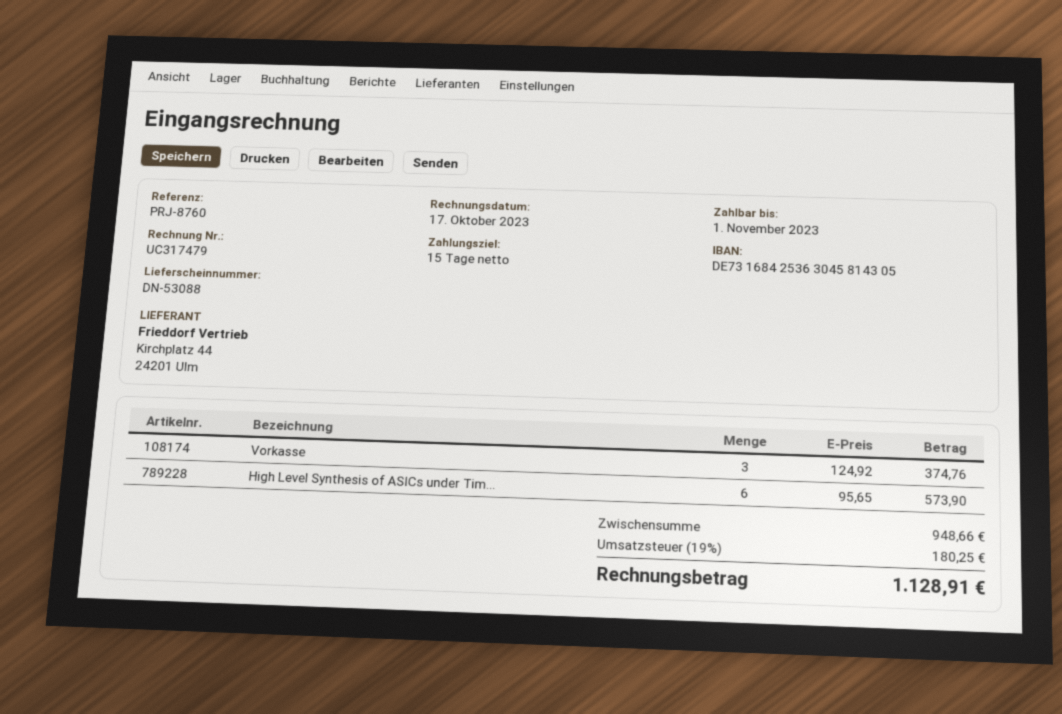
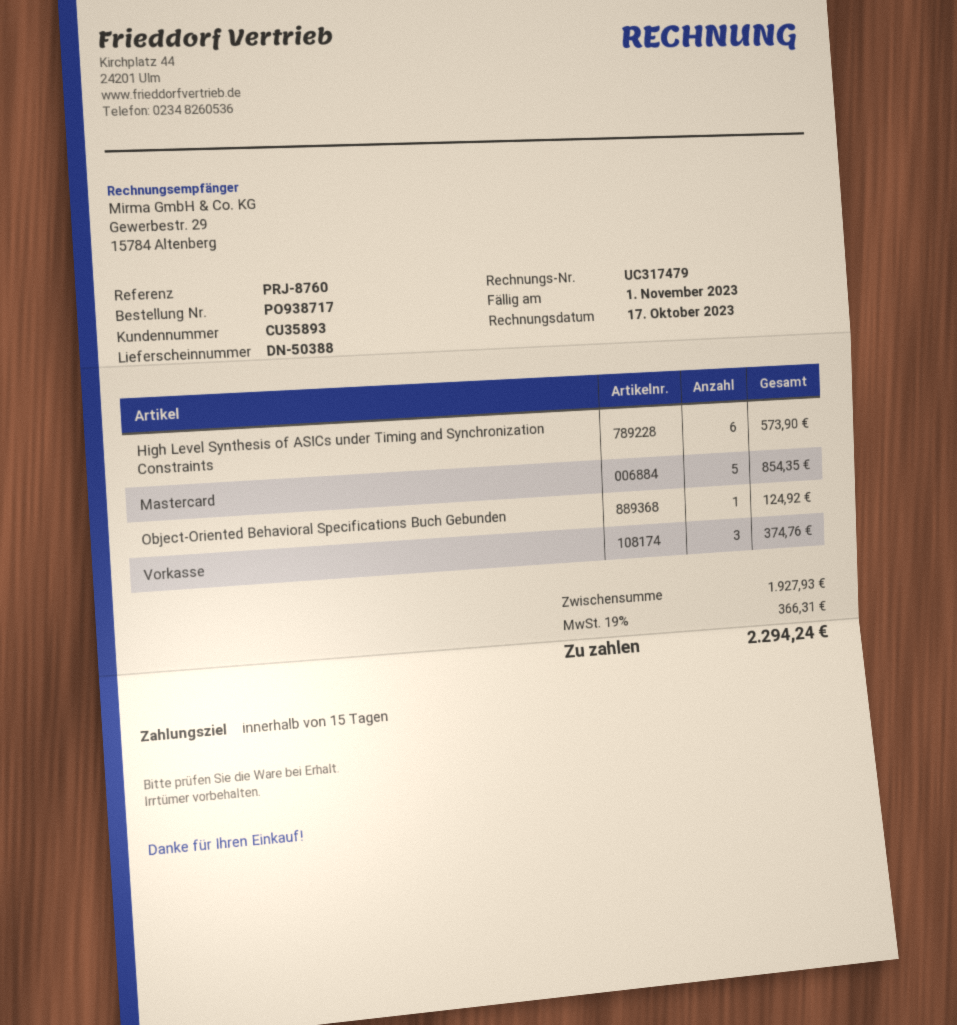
delivery note number: DN-53088 -> DN-50388
Mastercard: none -> 5 for 854.35
Object-Oriented Behavioral Specifications Buch Gebunden: none -> 1 for 124.92
subtotal: 948.66 -> 1927.93
tax: 19% = 180.25 -> 19% = 366.31
total: 1128.91 -> 2294.24

